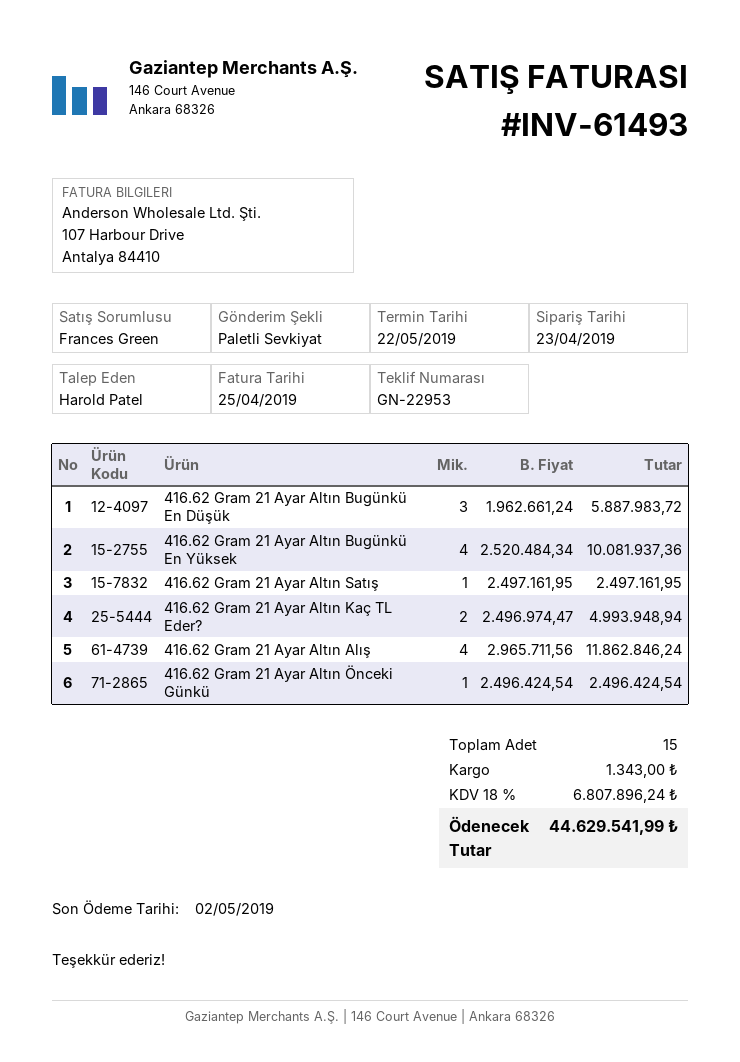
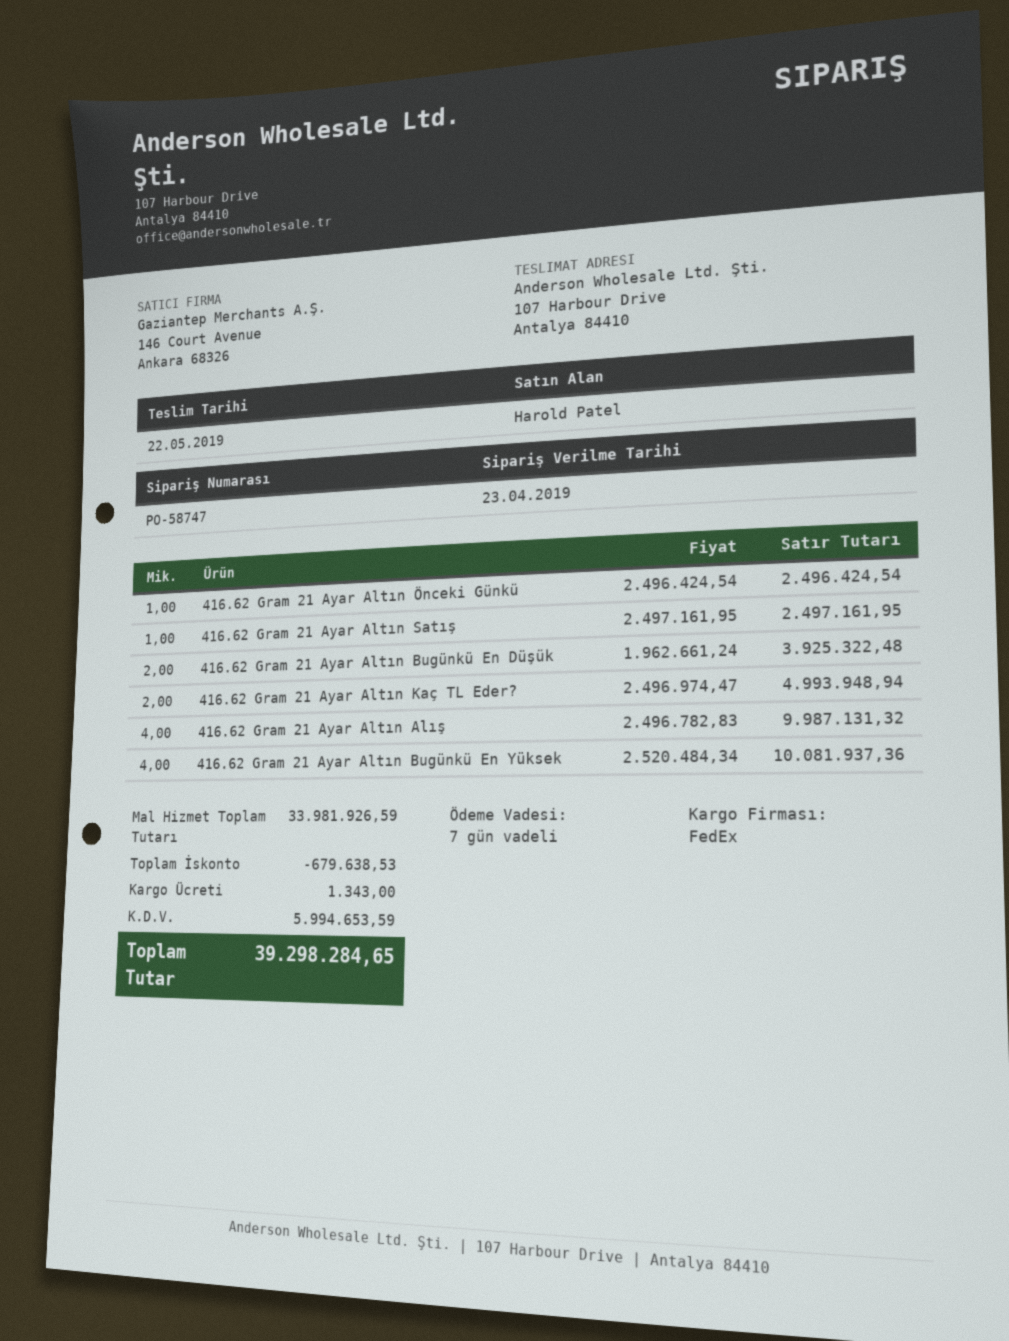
shipping method: pallet freight -> FedEx
416.62 Gram 21 Ayar Altın Bugünkü En Düşük: 3 x 1962661.24 = 5887983.72 -> 2 x 1962661.24 = 3925322.48
416.62 Gram 21 Ayar Altın Alış: 4 x 2965711.56 = 11862846.24 -> 4 x 2496782.83 = 9987131.32
discount: none -> 679638.53
tax: 6807896.24 -> 5994653.59
total: 44629541.99 -> 39298284.65

